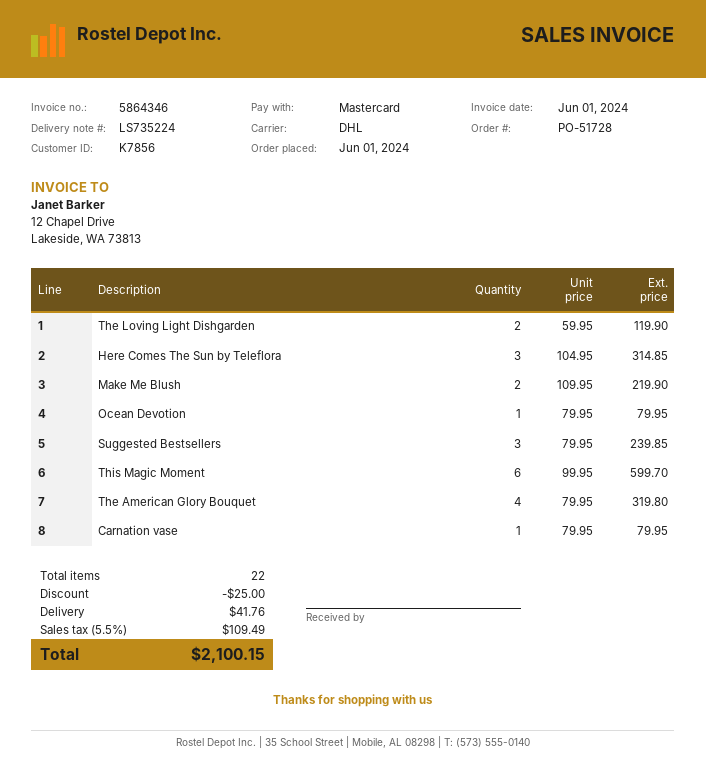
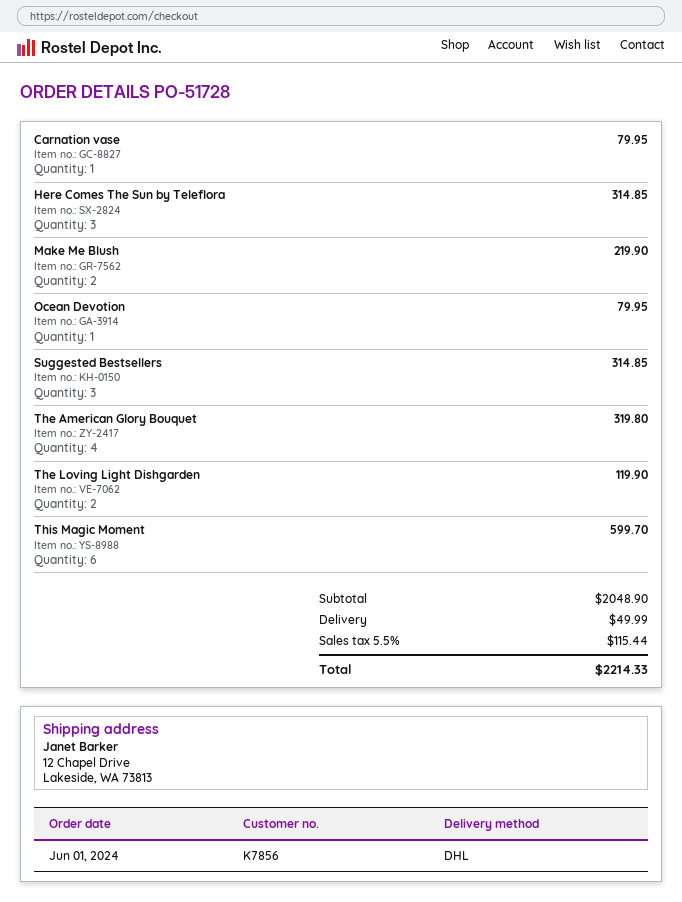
Suggested Bestsellers: 3 for 239.85 -> 3 for 314.85
discount: 25.00 -> none
shipping: 41.76 -> 49.99
tax: 5.5% = 109.49 -> 5.5% = 115.44
total: 2100.15 -> 2214.33

